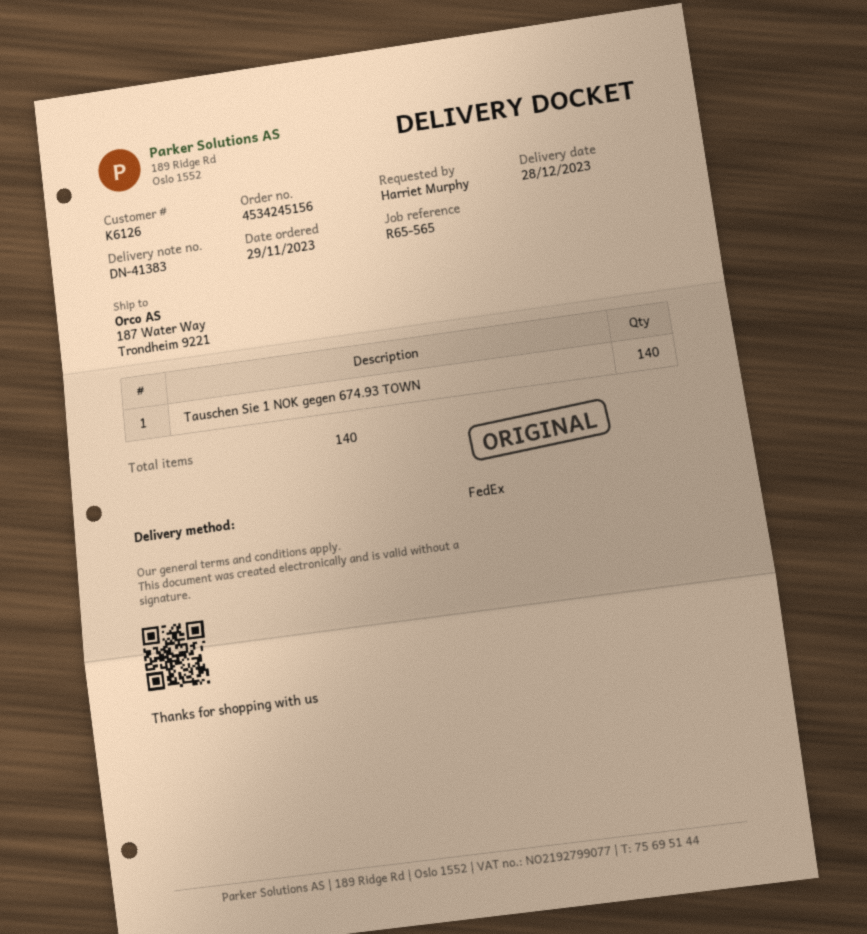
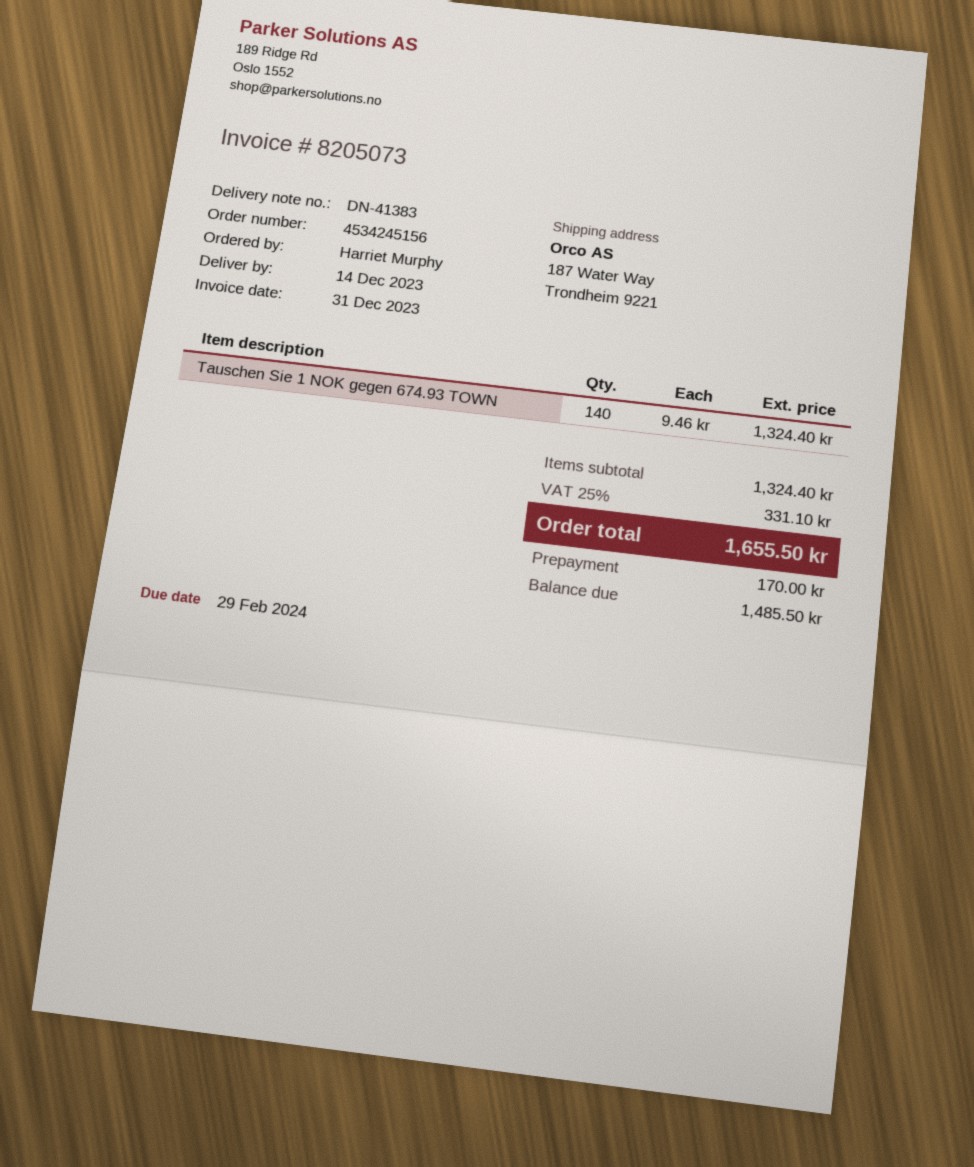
delivery date: 2023-12-28 -> 2023-12-14

